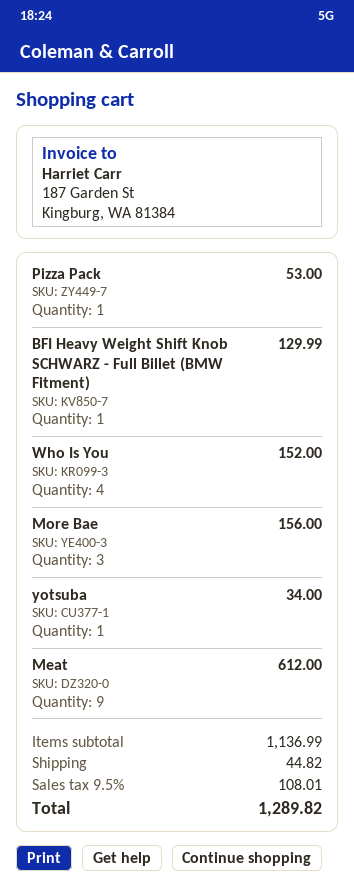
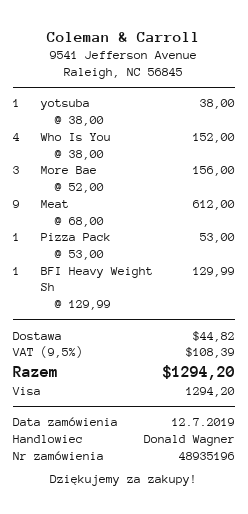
yotsuba: 1 for 34.00 -> 1 for 38.00
tax: 9.5% = 108.01 -> 9.5% = 108.39
total: 1289.82 -> 1294.20

